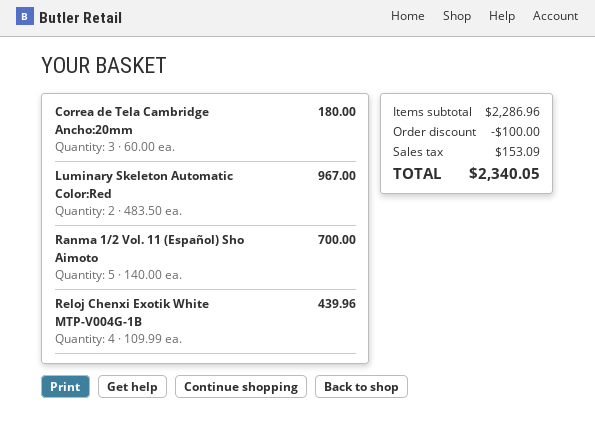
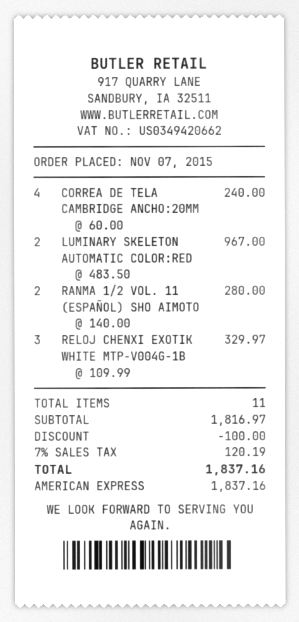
Correa de Tela Cambridge Ancho:20mm: 3 x 60.00 = 180.00 -> 4 x 60.00 = 240.00
Ranma 1/2 Vol. 11 (Español) Sho Aimoto: 5 x 140.00 = 700.00 -> 2 x 140.00 = 280.00
Reloj Chenxi Exotik White MTP-V004G-1B: 4 x 109.99 = 439.96 -> 3 x 109.99 = 329.97
subtotal: 2286.96 -> 1816.97
tax: 153.09 -> 120.19
total: 2340.05 -> 1837.16

